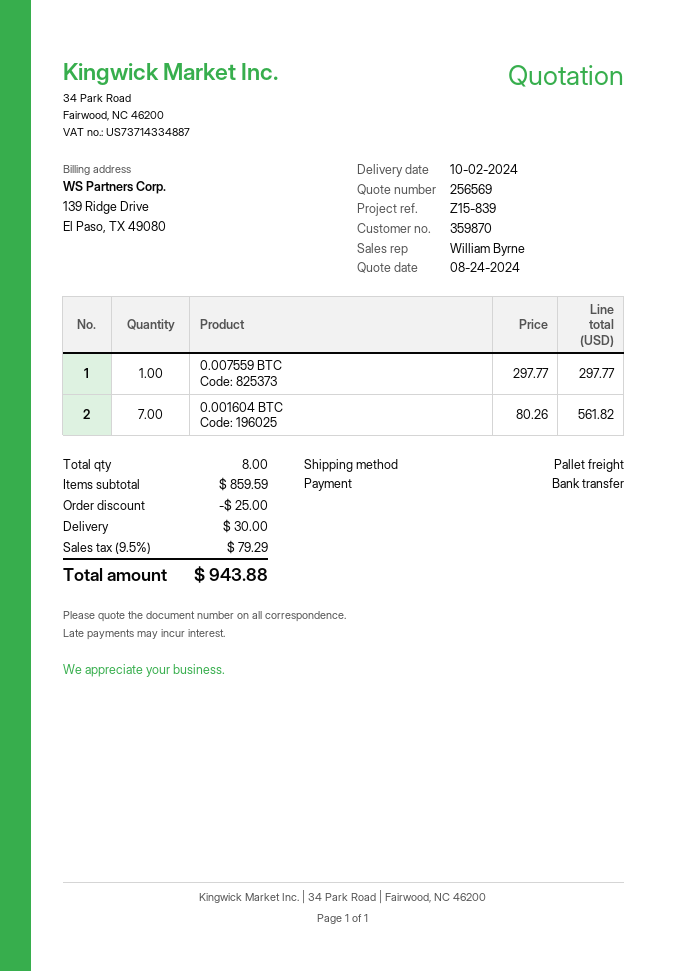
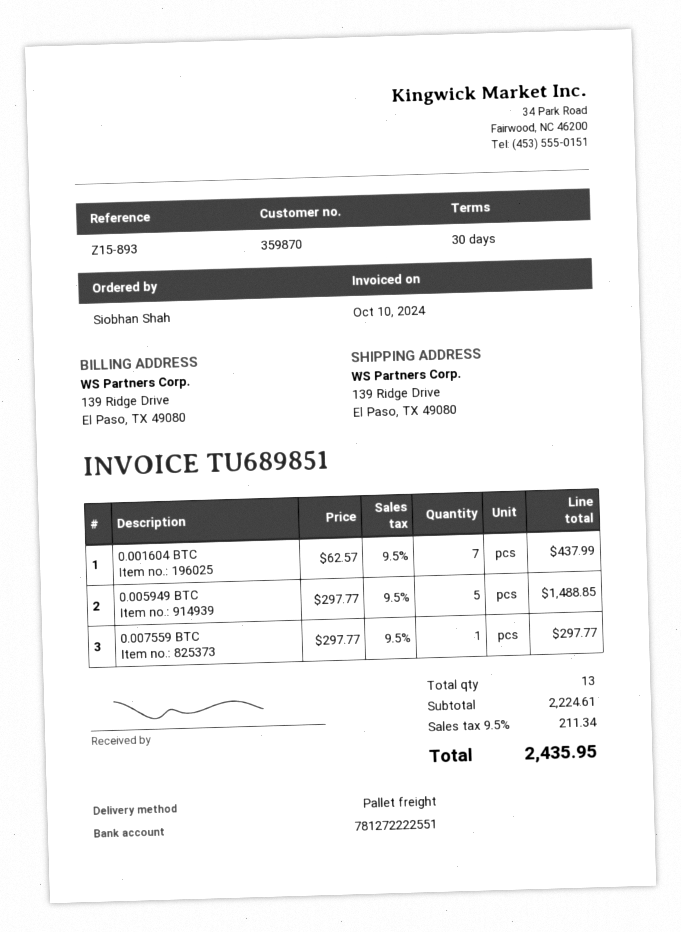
reference: Z15-839 -> Z15-893
0.001604 BTC: 7 x 80.26 = 561.82 -> 7 x 62.57 = 437.99
0.005949 BTC: none -> 5 x 297.77 = 1488.85
total quantity: 8 -> 13
subtotal: 859.59 -> 2224.61
discount: 25.00 -> none
shipping: 30.00 -> none
tax: 9.5% = 79.29 -> 9.5% = 211.34
total: 943.88 -> 2435.95

